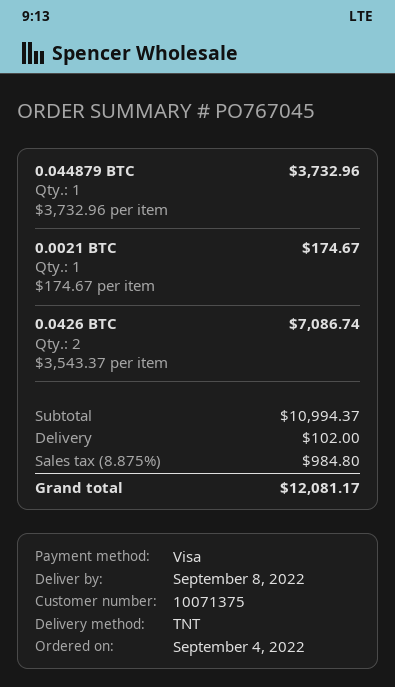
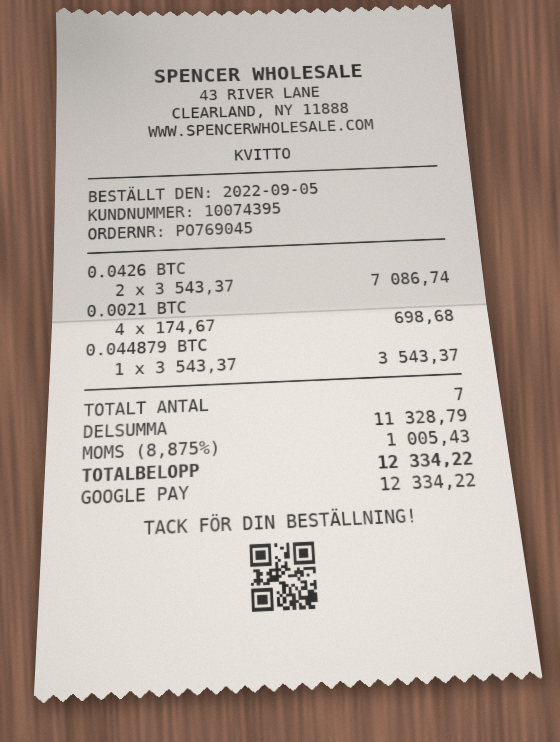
order number: PO767045 -> PO769045
order date: 2022-09-04 -> 2022-09-05
customer number: 10071375 -> 10074395
payment method: Visa -> Google Pay
0.044879 BTC: 1 x 3732.96 = 3732.96 -> 1 x 3543.37 = 3543.37
0.0021 BTC: 1 x 174.67 = 174.67 -> 4 x 174.67 = 698.68
subtotal: 10994.37 -> 11328.79
shipping: 102.00 -> none
tax: 8.875% = 984.80 -> 8.875% = 1005.43
total: 12081.17 -> 12334.22

